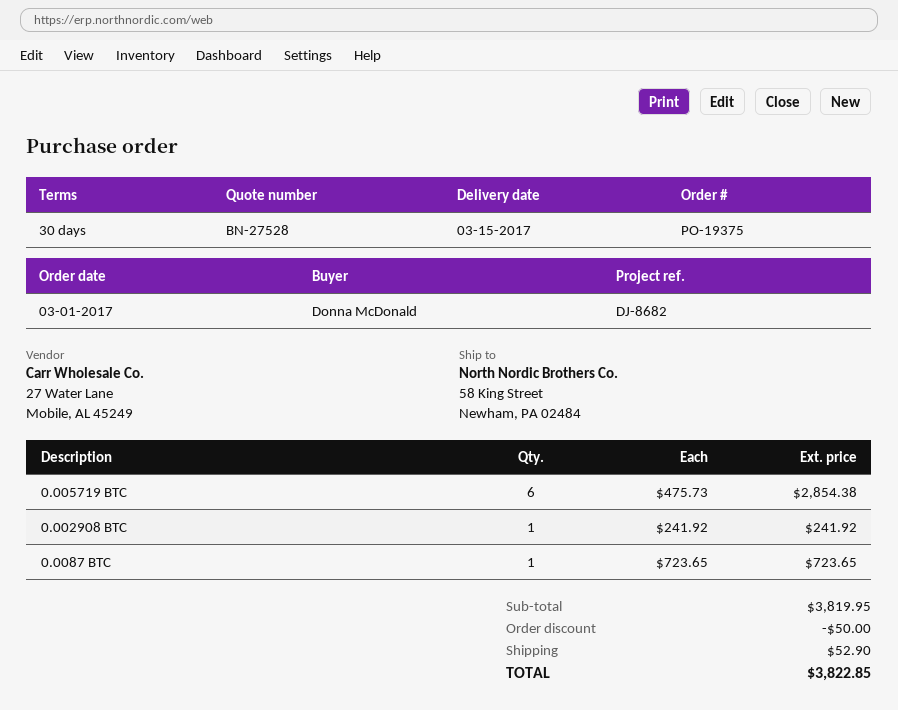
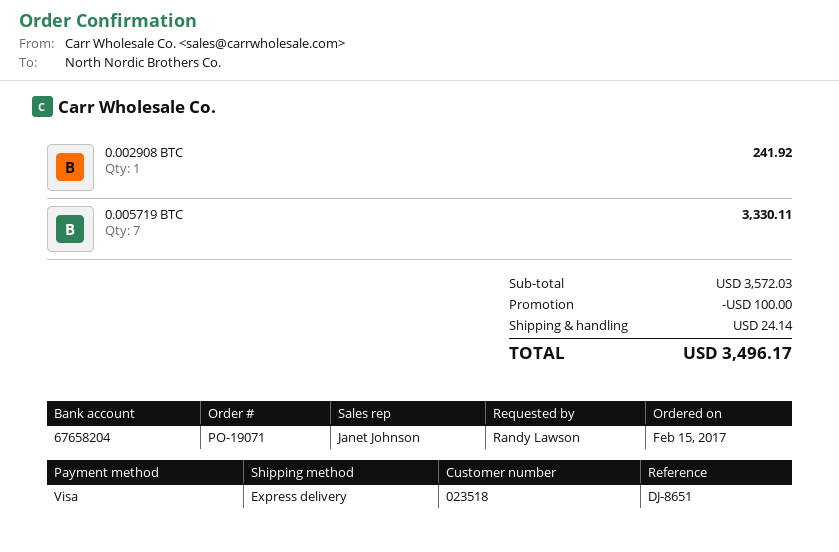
order number: PO-19375 -> PO-19071
order date: 2017-03-01 -> 2017-02-15
reference: DJ-8682 -> DJ-8651
ordered by: Donna McDonald -> Randy Lawson
0.005719 BTC: 6 for 2854.38 -> 7 for 3330.11
0.0087 BTC: 1 for 723.65 -> none
subtotal: 3819.95 -> 3572.03
discount: 50.00 -> 100.00
shipping: 52.90 -> 24.14
total: 3822.85 -> 3496.17

